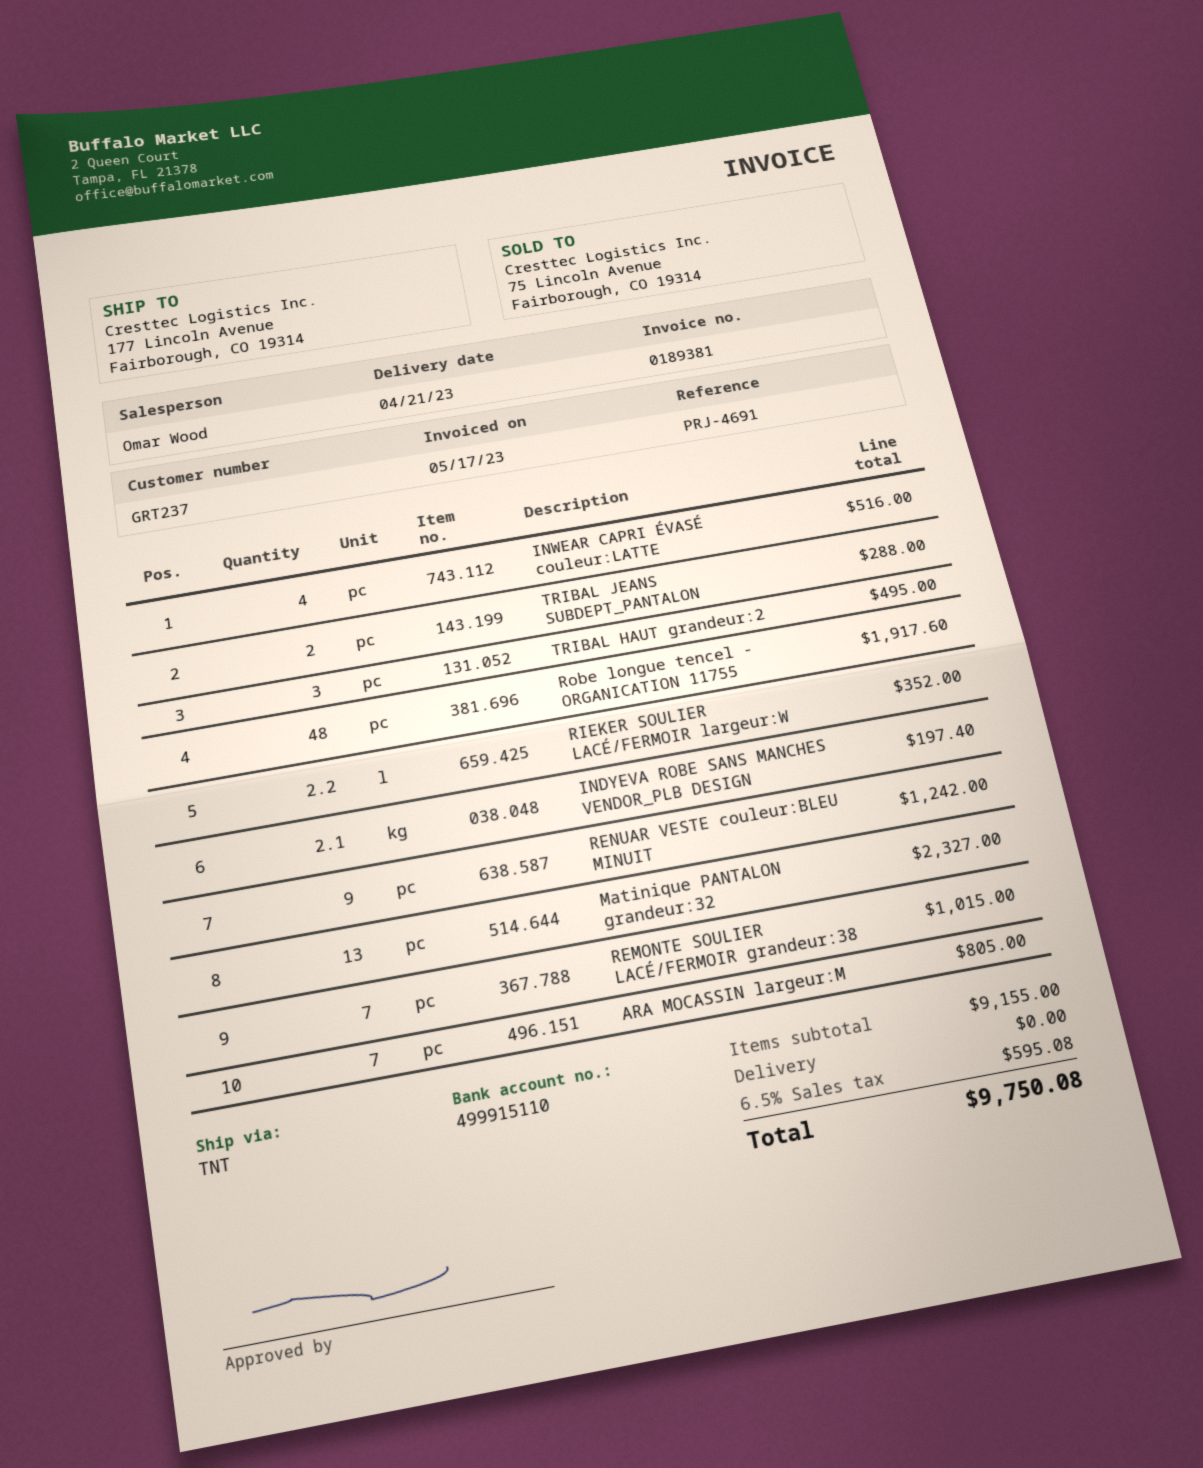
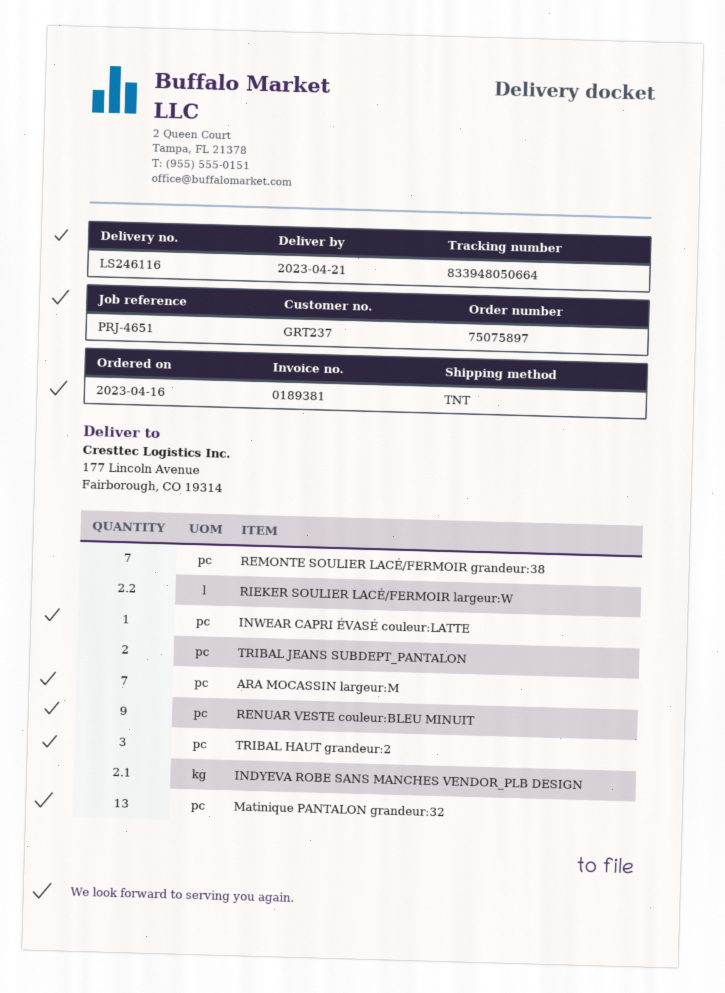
reference: PRJ-4691 -> PRJ-4651
INWEAR CAPRI ÉVASÉ couleur:LATTE: 4 -> 1
Robe longue tencel - ORGANICATION 11755: 48 -> none

